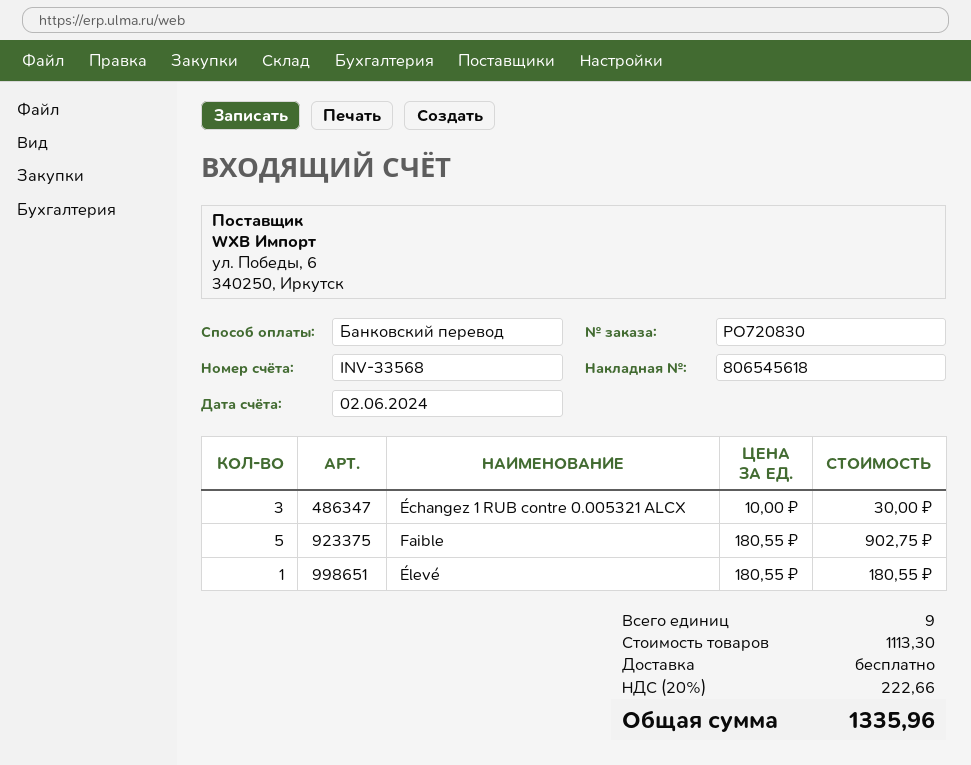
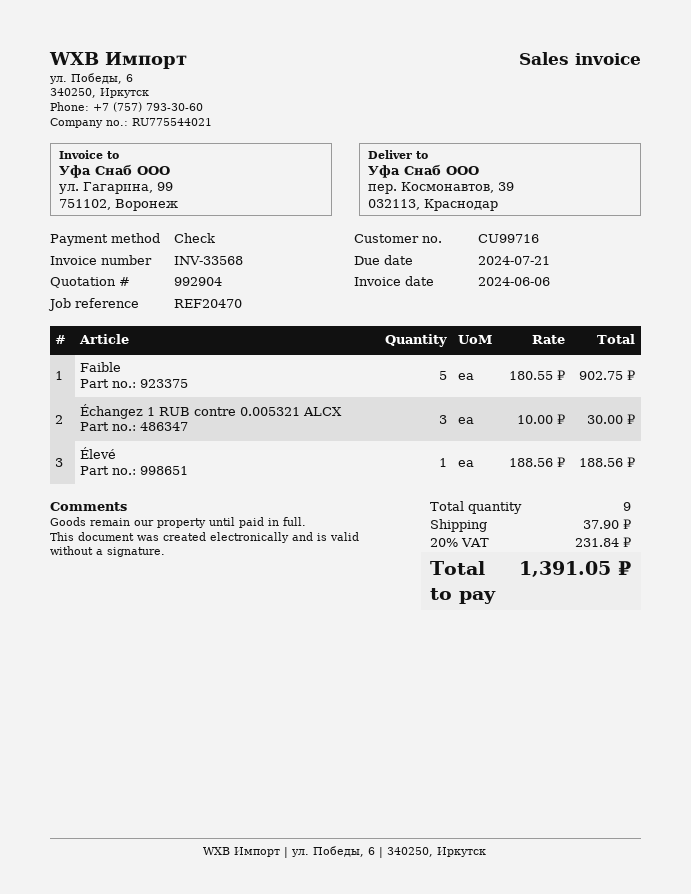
invoice date: 2024-06-02 -> 2024-06-06
payment method: bank transfer -> cheque
Élevé: 1 x 180.55 = 180.55 -> 1 x 188.56 = 188.56
shipping: 0.00 -> 37.90
tax: 20% = 222.66 -> 20% = 231.84
total: 1335.96 -> 1391.05

